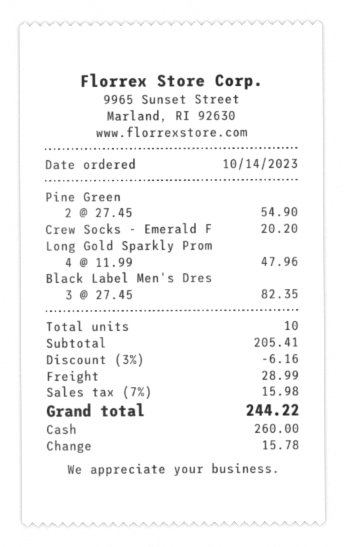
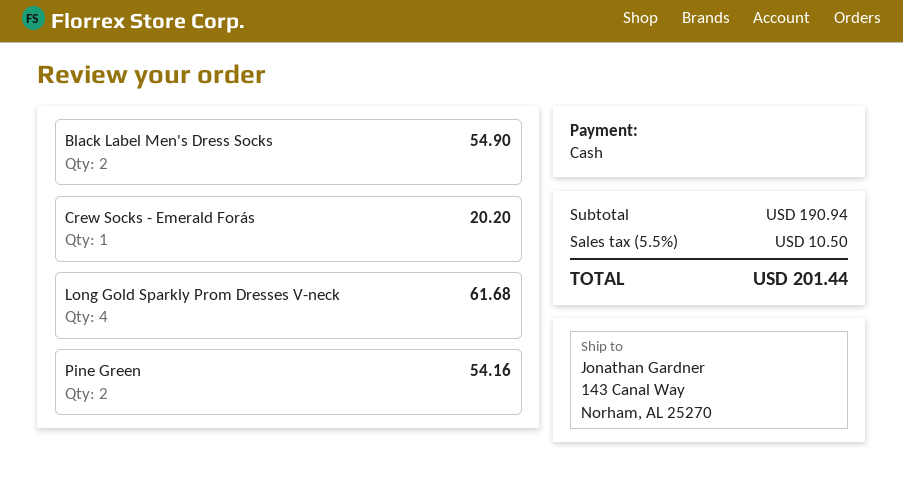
Pine Green: 2 for 54.90 -> 2 for 54.16
Long Gold Sparkly Prom: 4 for 47.96 -> 4 for 61.68
Black Label Men's Dres: 3 for 82.35 -> 2 for 54.90
subtotal: 205.41 -> 190.94
discount: 3% = 6.16 -> none
shipping: 28.99 -> none
tax: 7% = 15.98 -> 5.5% = 10.50
total: 244.22 -> 201.44

